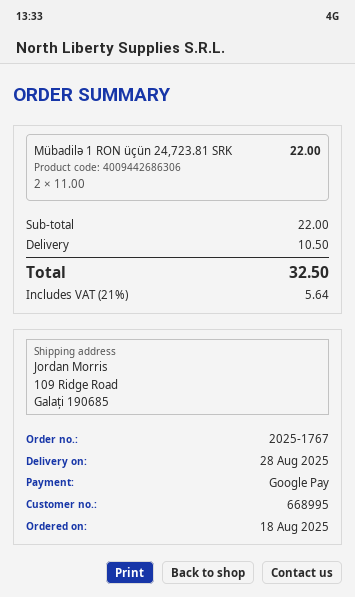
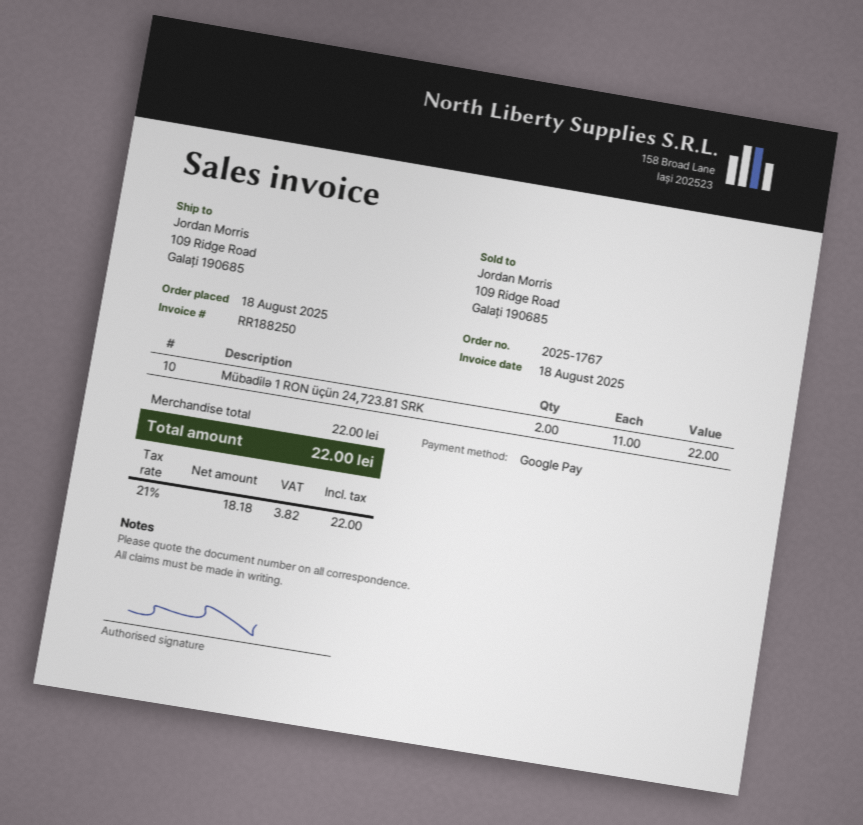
shipping: 10.50 -> none
tax: 21% = 5.64 -> 21% = 3.82
total: 32.50 -> 22.00

